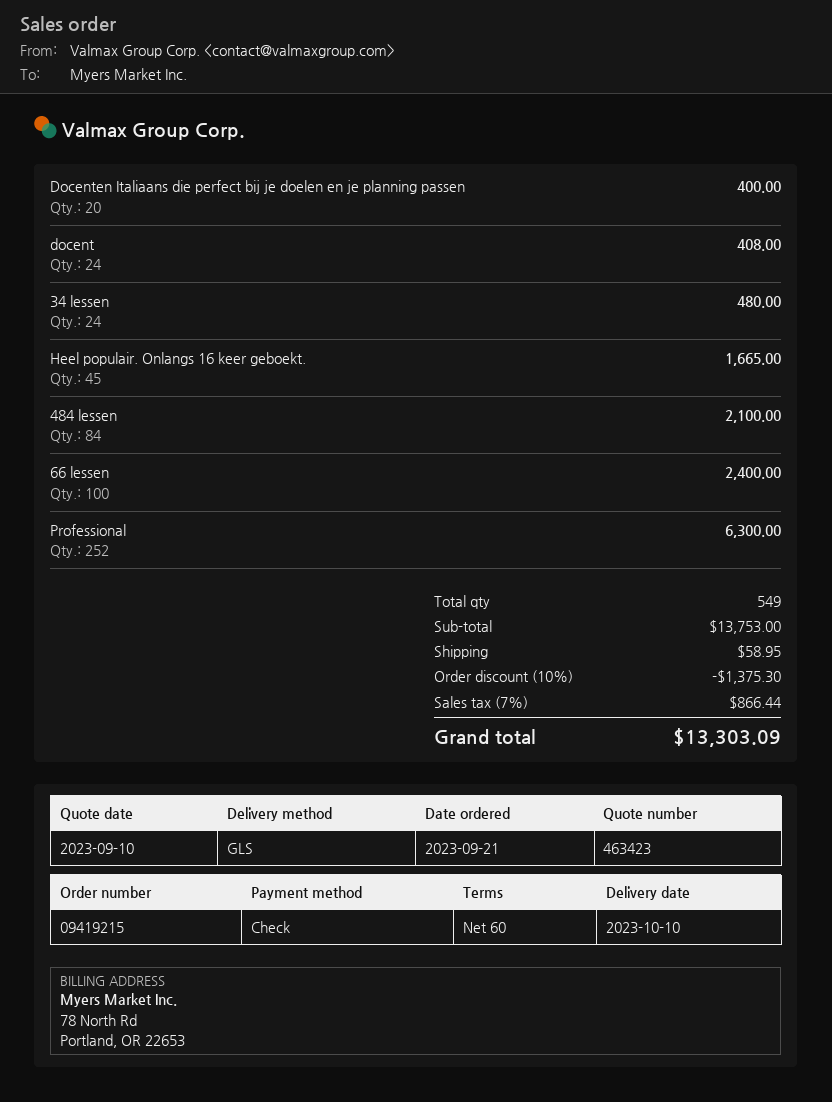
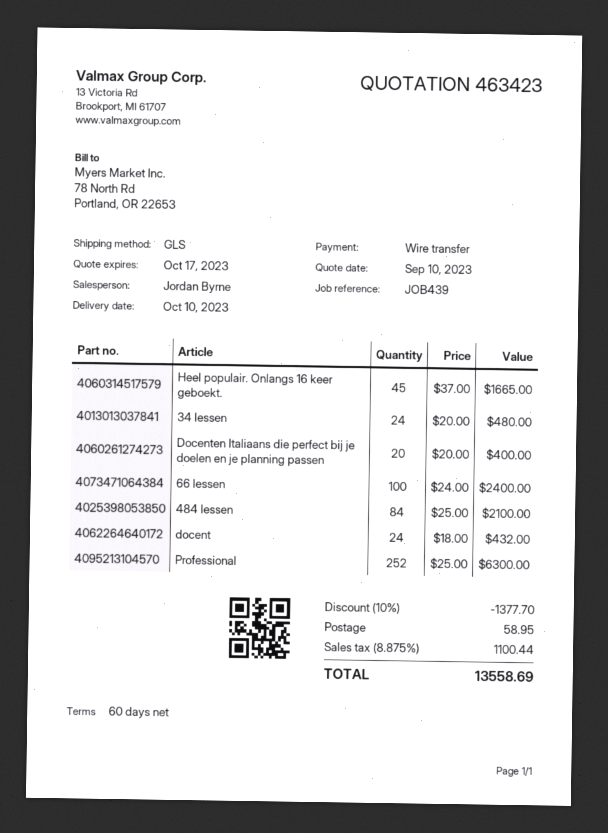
payment method: cheque -> bank transfer
docent: 24 for 408.00 -> 24 for 432.00
discount: 10% = 1375.30 -> 10% = 1377.70
tax: 7% = 866.44 -> 8.875% = 1100.44
total: 13303.09 -> 13558.69

